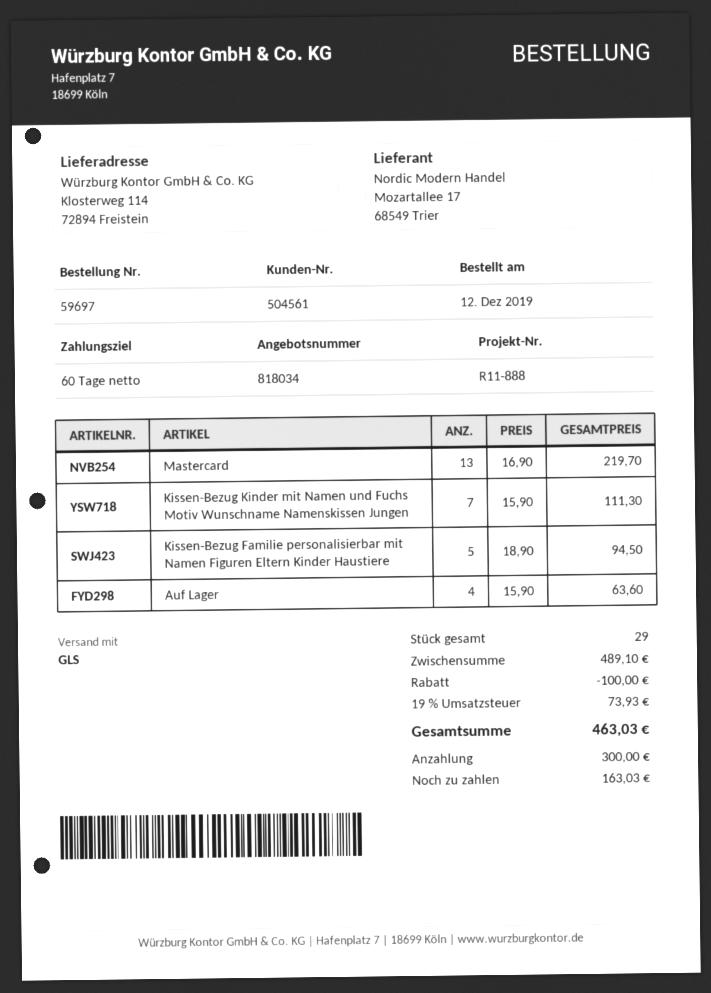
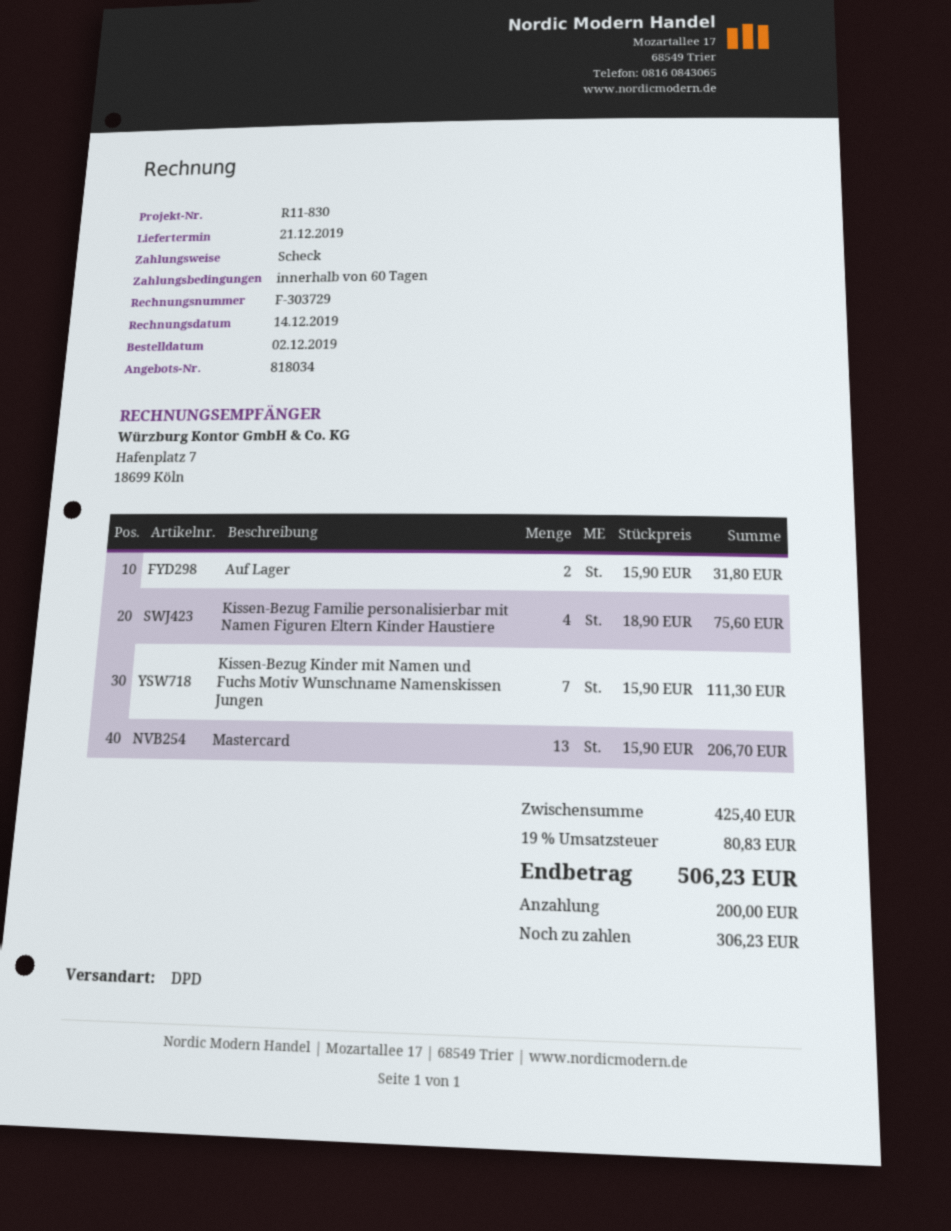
order date: 2019-12-12 -> 2019-12-02
reference: R11-888 -> R11-830
shipping method: GLS -> DPD
Mastercard: 13 x 16.90 = 219.70 -> 13 x 15.90 = 206.70
Kissen-Bezug Familie personalisierbar mit Namen Figuren Eltern Kinder Haustiere: 5 x 18.90 = 94.50 -> 4 x 18.90 = 75.60
Auf Lager: 4 x 15.90 = 63.60 -> 2 x 15.90 = 31.80
subtotal: 489.10 -> 425.40
discount: 100.00 -> none
tax: 19% = 73.93 -> 19% = 80.83
total: 463.03 -> 506.23
deposit: 300.00 -> 200.00
balance: 163.03 -> 306.23

